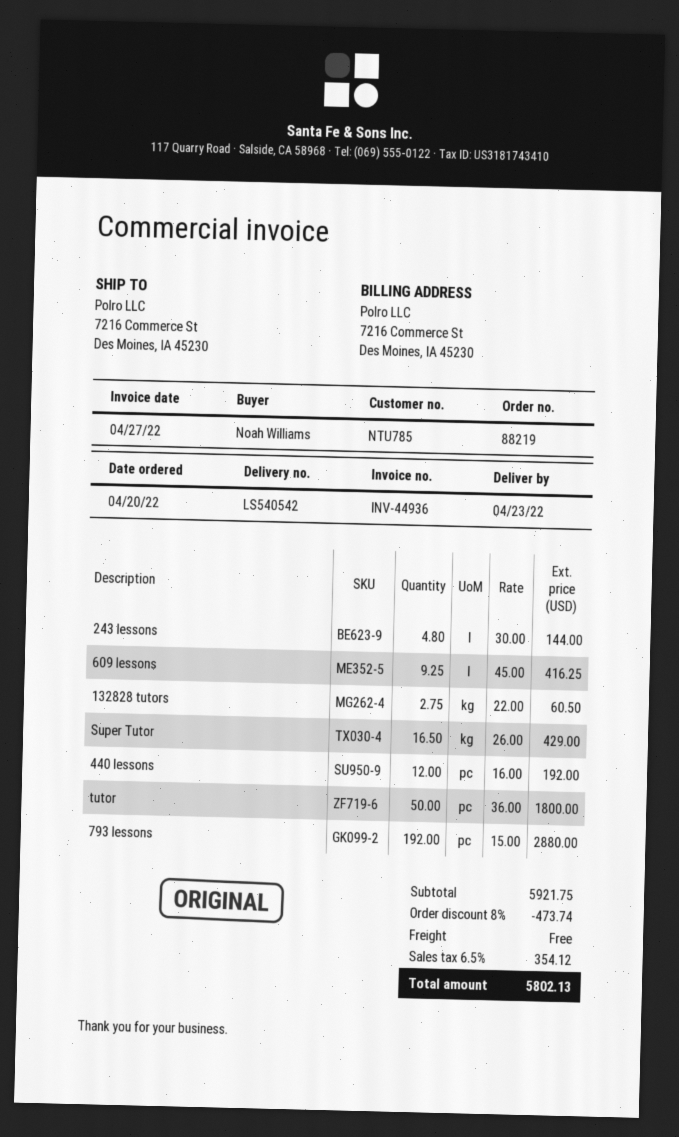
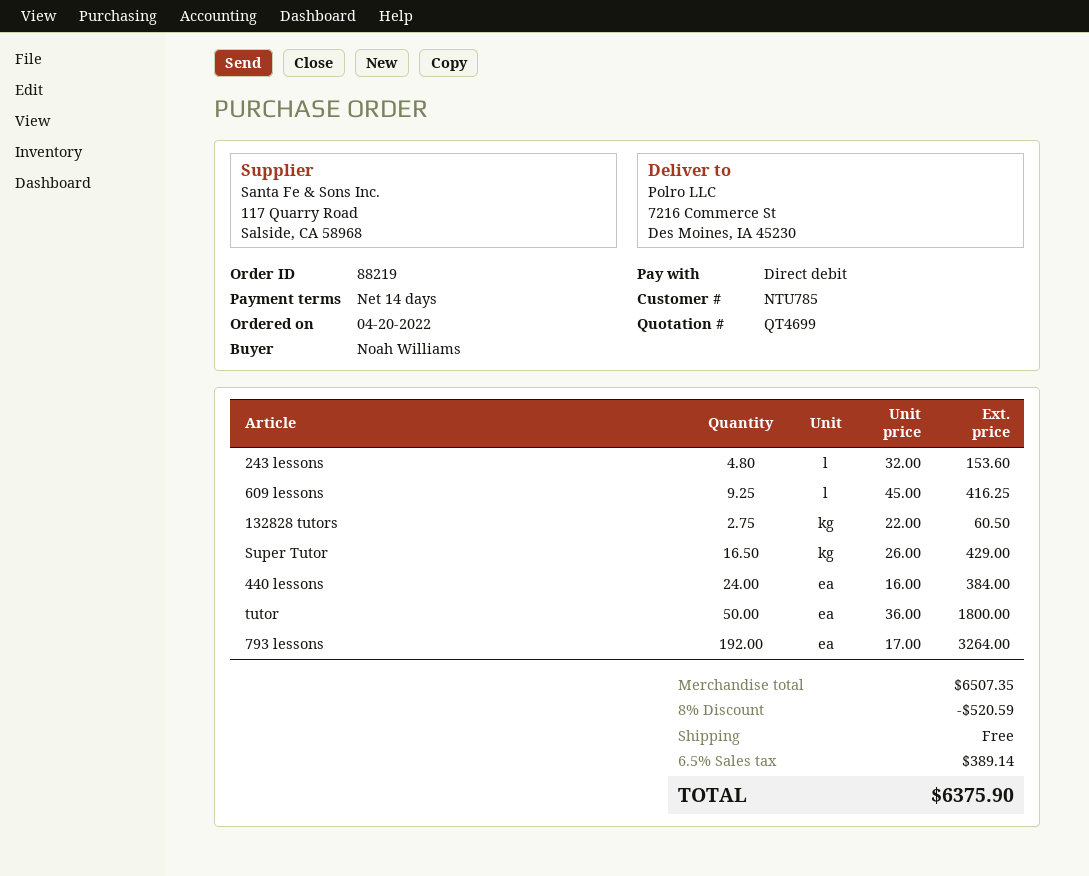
243 lessons: 4.8 x 30.00 = 144.00 -> 4.8 x 32.00 = 153.60
440 lessons: 12 x 16.00 = 192.00 -> 24 x 16.00 = 384.00
793 lessons: 192 x 15.00 = 2880.00 -> 192 x 17.00 = 3264.00
subtotal: 5921.75 -> 6507.35
discount: 8% = 473.74 -> 8% = 520.59
tax: 6.5% = 354.12 -> 6.5% = 389.14
total: 5802.13 -> 6375.90

